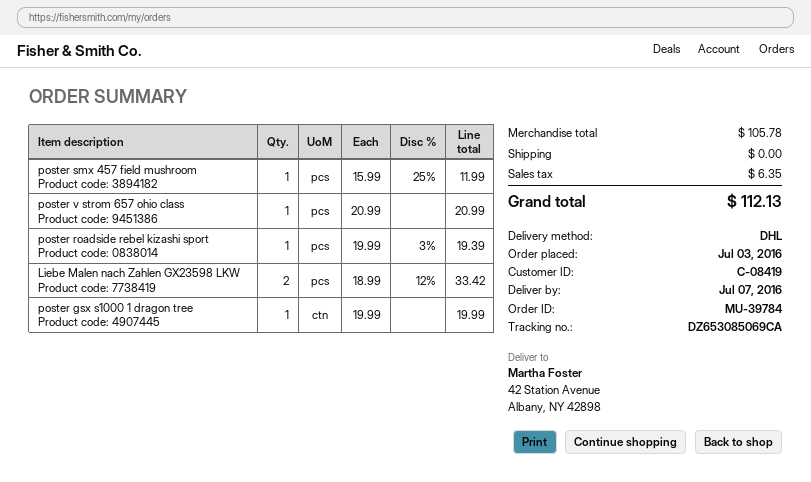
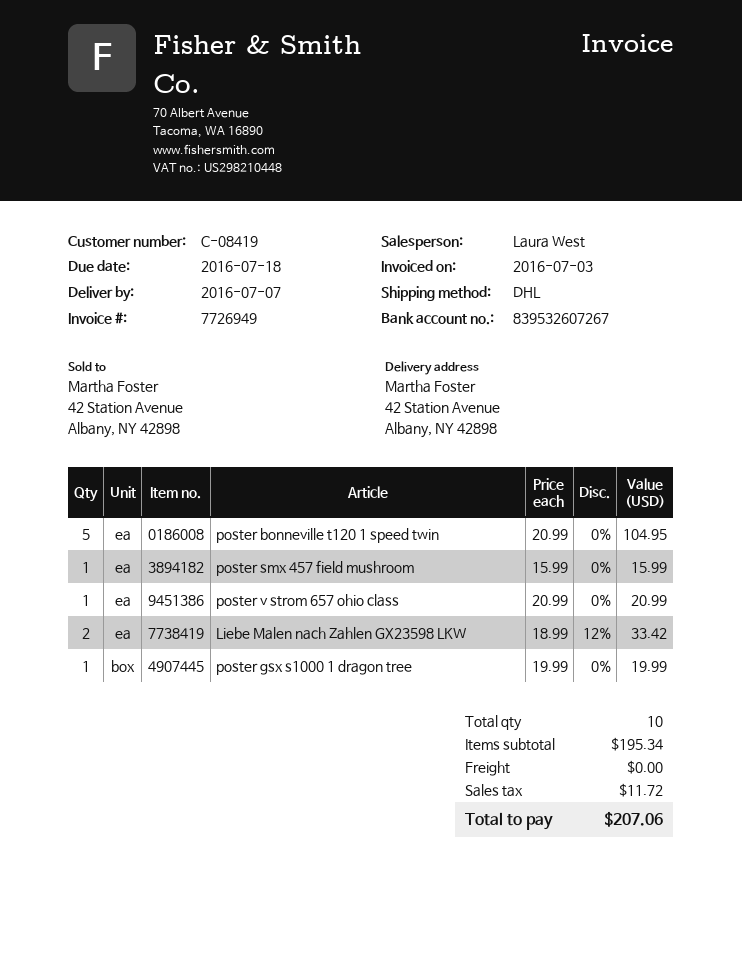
poster smx 457 field mushroom: 1 x 15.99 - 25% = 11.99 -> 1 x 15.99 = 15.99
poster roadside rebel kizashi sport: 1 x 19.99 - 3% = 19.39 -> none
poster bonneville t120 1 speed twin: none -> 5 x 20.99 = 104.95
subtotal: 105.78 -> 195.34
tax: 6.35 -> 11.72
total: 112.13 -> 207.06

